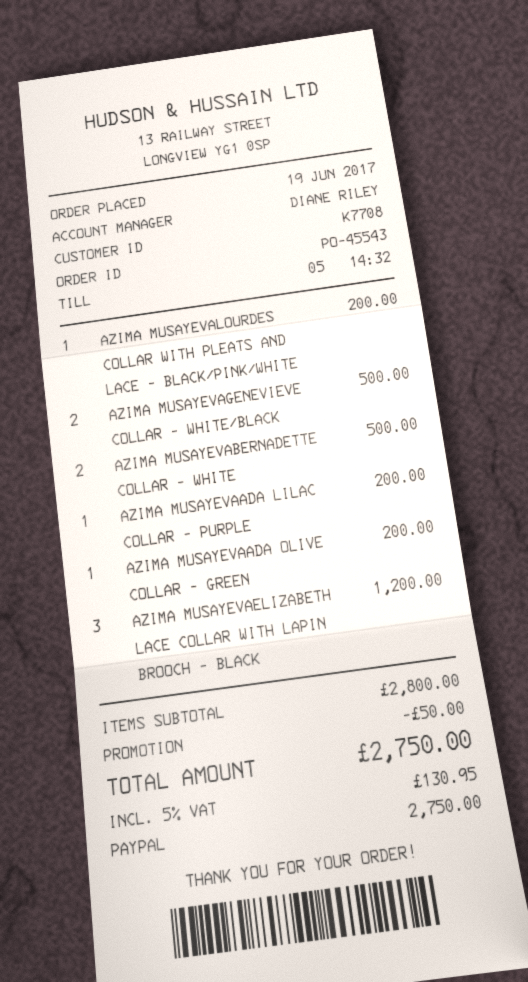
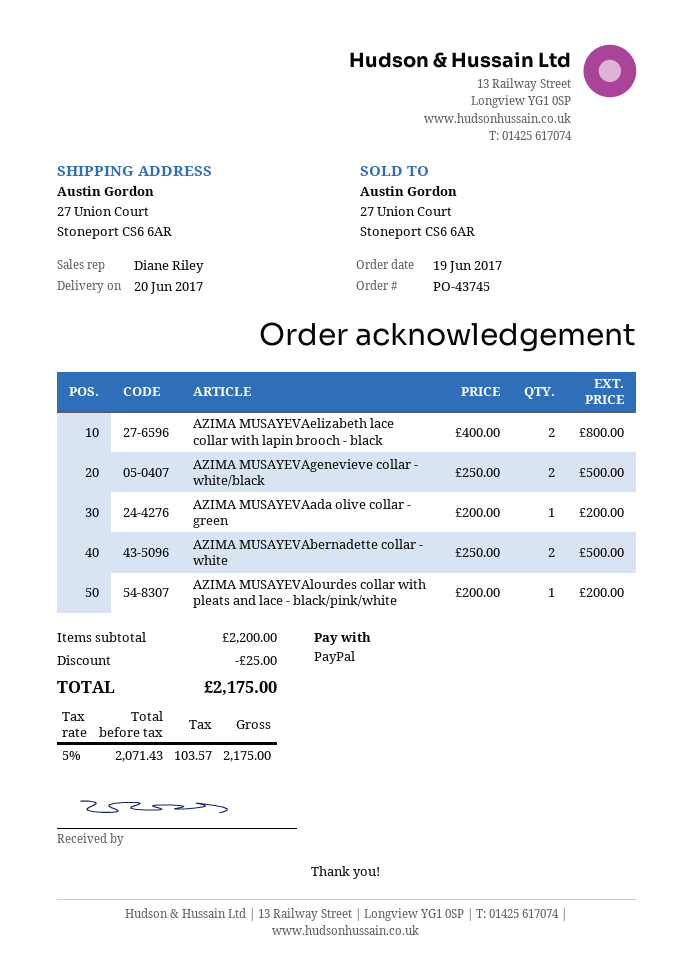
order number: PO-45543 -> PO-43745
AZIMA MUSAYEVAADA LILAC COLLAR - PURPLE: 1 for 200.00 -> none
AZIMA MUSAYEVAELIZABETH LACE COLLAR WITH LAPIN BROOCH - BLACK: 3 for 1200.00 -> 2 for 800.00
subtotal: 2800.00 -> 2200.00
discount: 50.00 -> 25.00
tax: 5% = 130.95 -> 5% = 103.57
total: 2750.00 -> 2175.00

